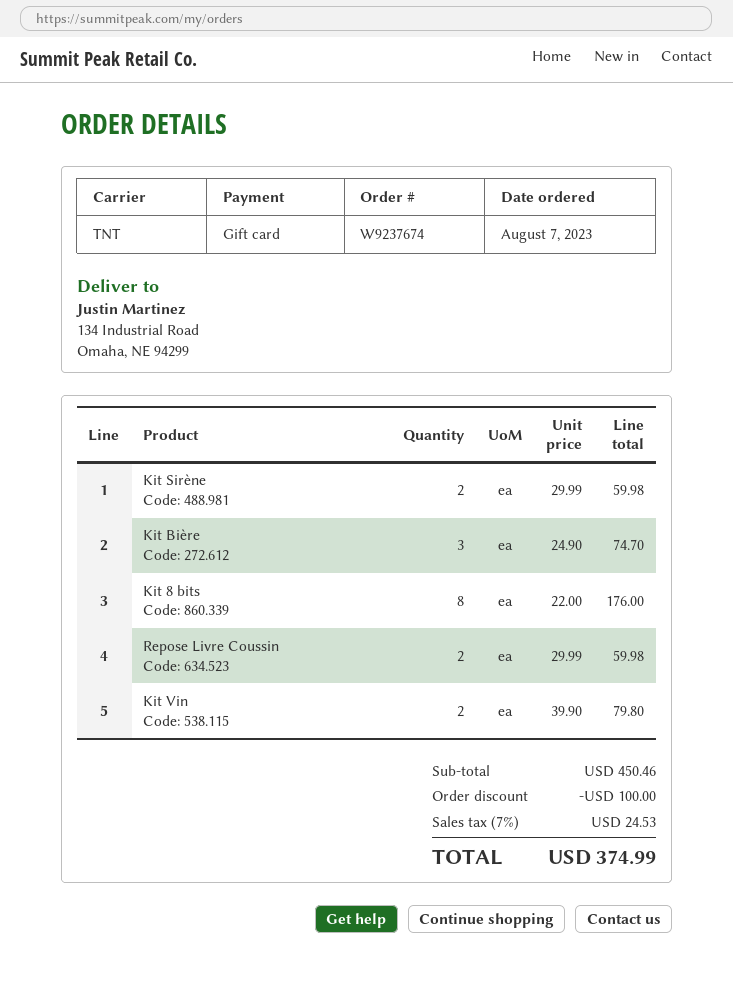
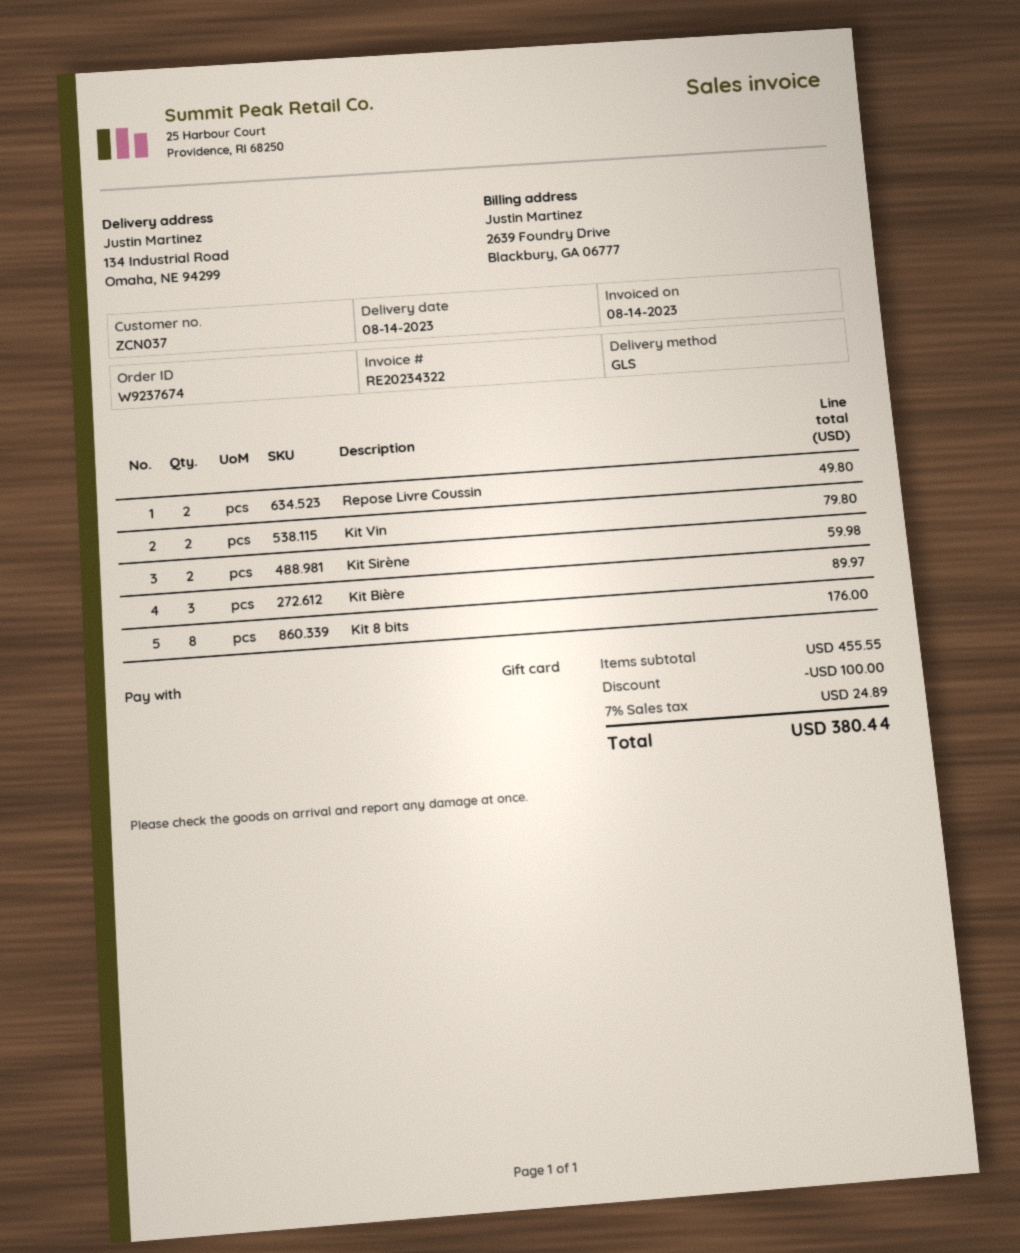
shipping method: TNT -> GLS
Kit Bière: 3 for 74.70 -> 3 for 89.97
Repose Livre Coussin: 2 for 59.98 -> 2 for 49.80
subtotal: 450.46 -> 455.55
tax: 7% = 24.53 -> 7% = 24.89
total: 374.99 -> 380.44

